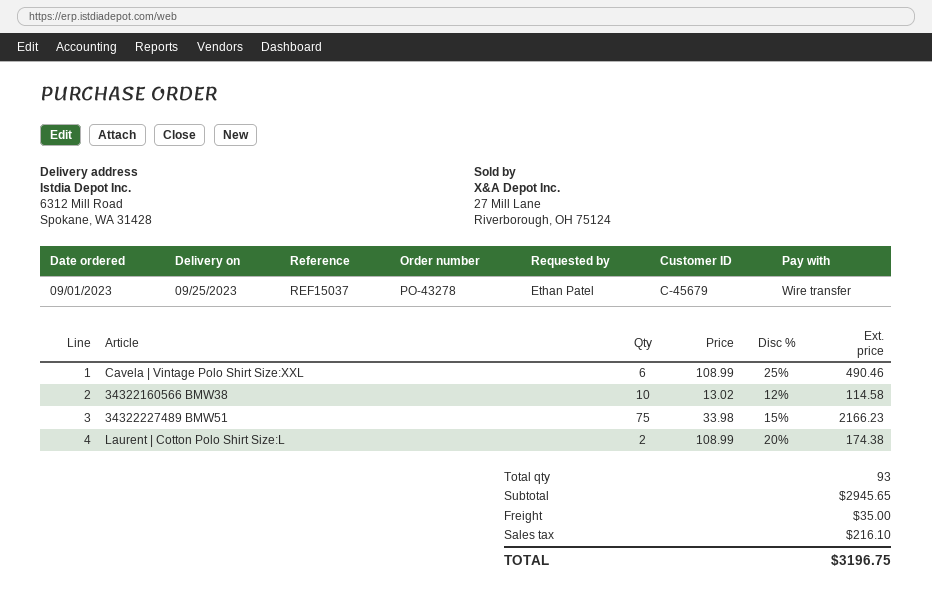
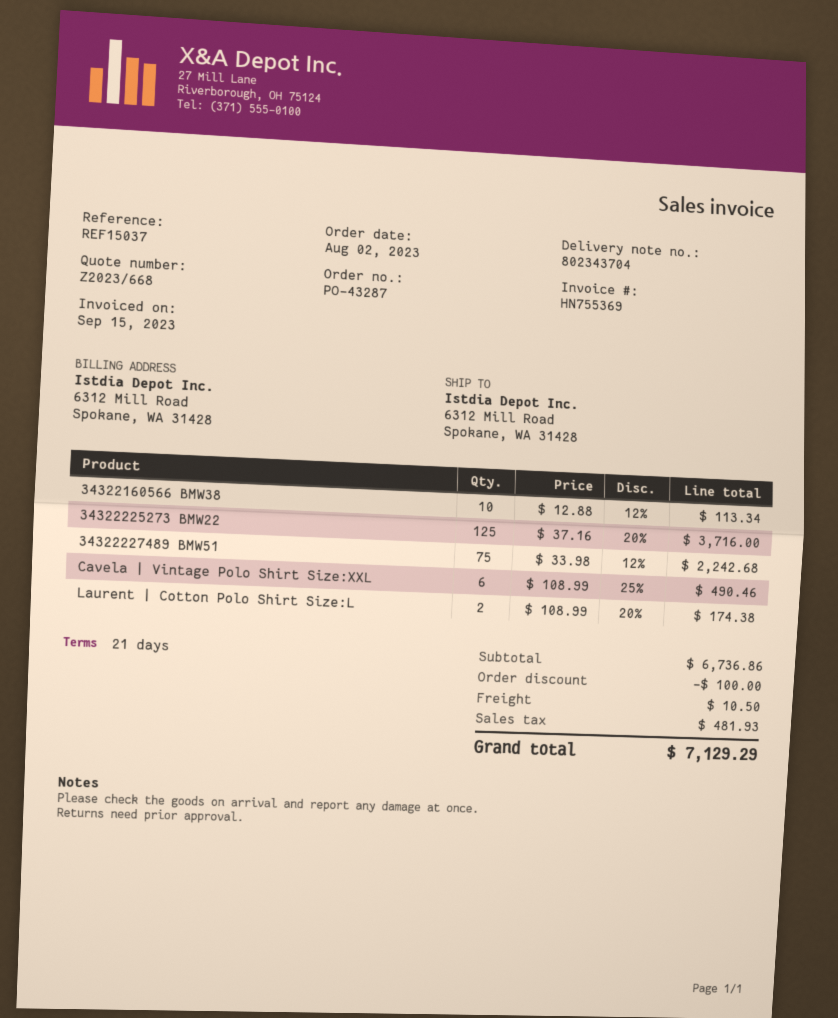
order number: PO-43278 -> PO-43287
order date: 2023-09-01 -> 2023-08-02
34322160566 BMW38: 10 x 13.02 - 12% = 114.58 -> 10 x 12.88 - 12% = 113.34
34322227489 BMW51: 75 x 33.98 - 15% = 2166.23 -> 75 x 33.98 - 12% = 2242.68
34322225273 BMW22: none -> 125 x 37.16 - 20% = 3716.00
subtotal: 2945.65 -> 6736.86
discount: none -> 100.00
shipping: 35.00 -> 10.50
tax: 216.10 -> 481.93
total: 3196.75 -> 7129.29

